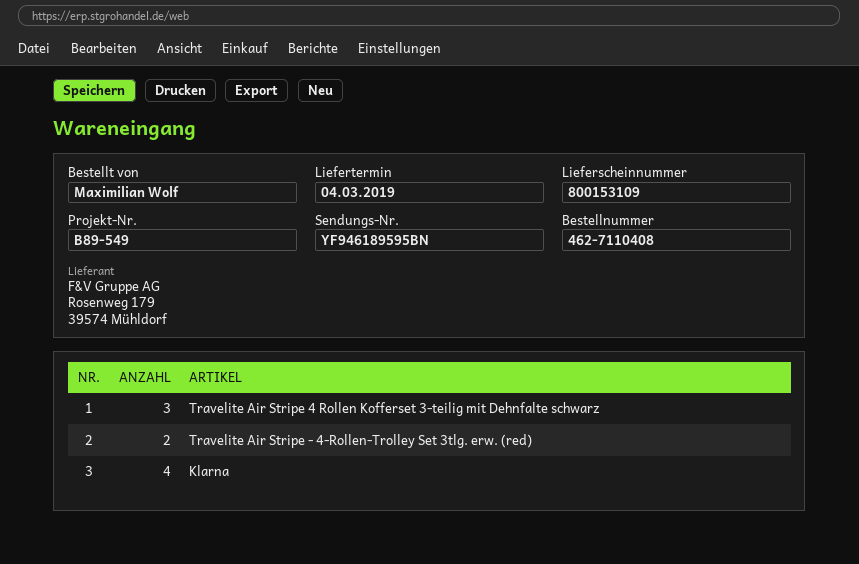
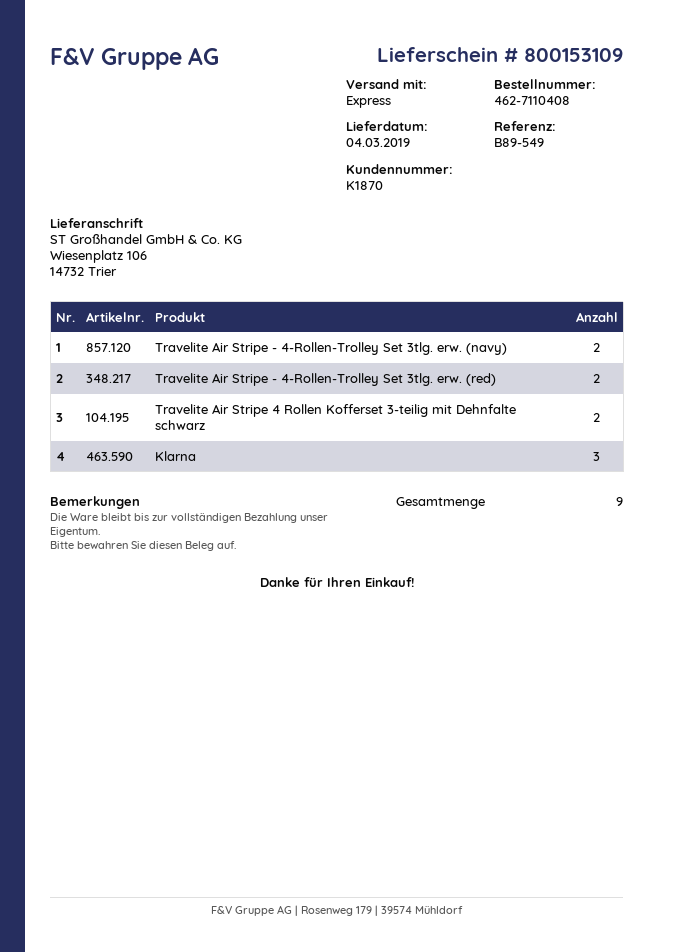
Travelite Air Stripe 4 Rollen Kofferset 3-teilig mit Dehnfalte schwarz: 3 -> 2
Klarna: 4 -> 3
Travelite Air Stripe - 4-Rollen-Trolley Set 3tlg. erw. (navy): none -> 2

